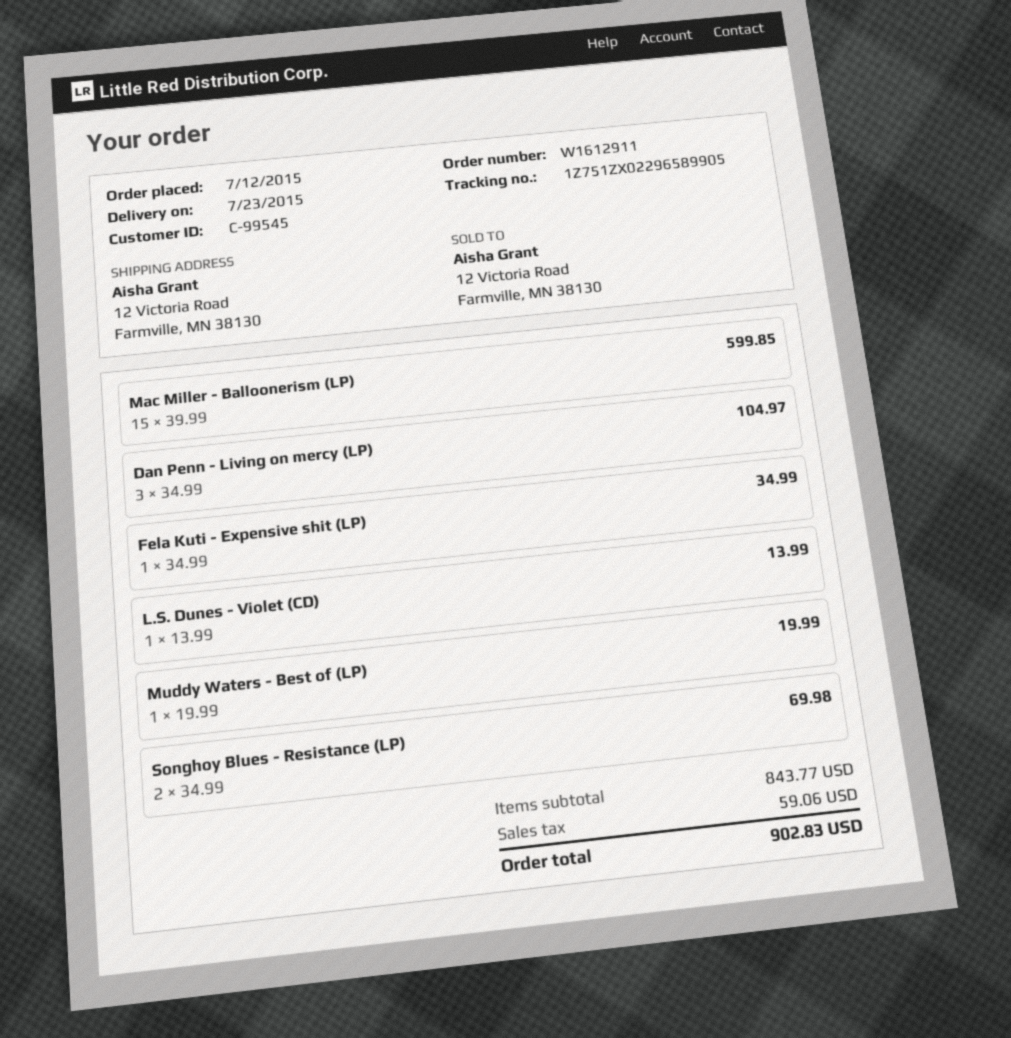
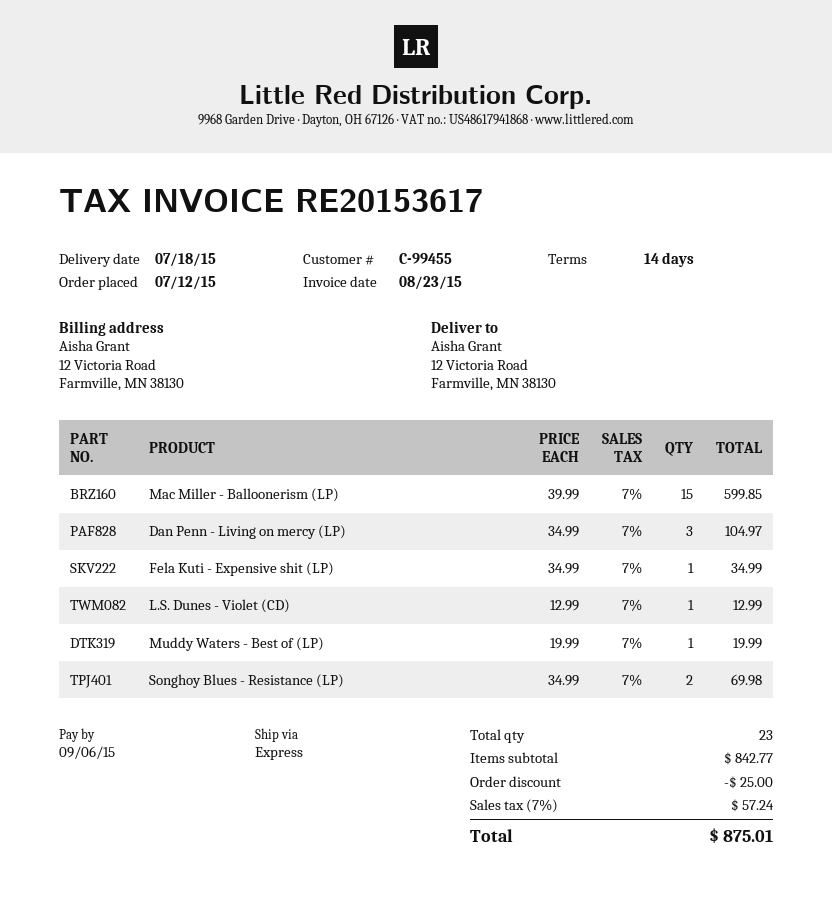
delivery date: 2015-07-23 -> 2015-07-18
customer number: C-99545 -> C-99455
L.S. Dunes - Violet (CD): 1 x 13.99 = 13.99 -> 1 x 12.99 = 12.99
subtotal: 843.77 -> 842.77
discount: none -> 25.00
tax: 59.06 -> 57.24
total: 902.83 -> 875.01

